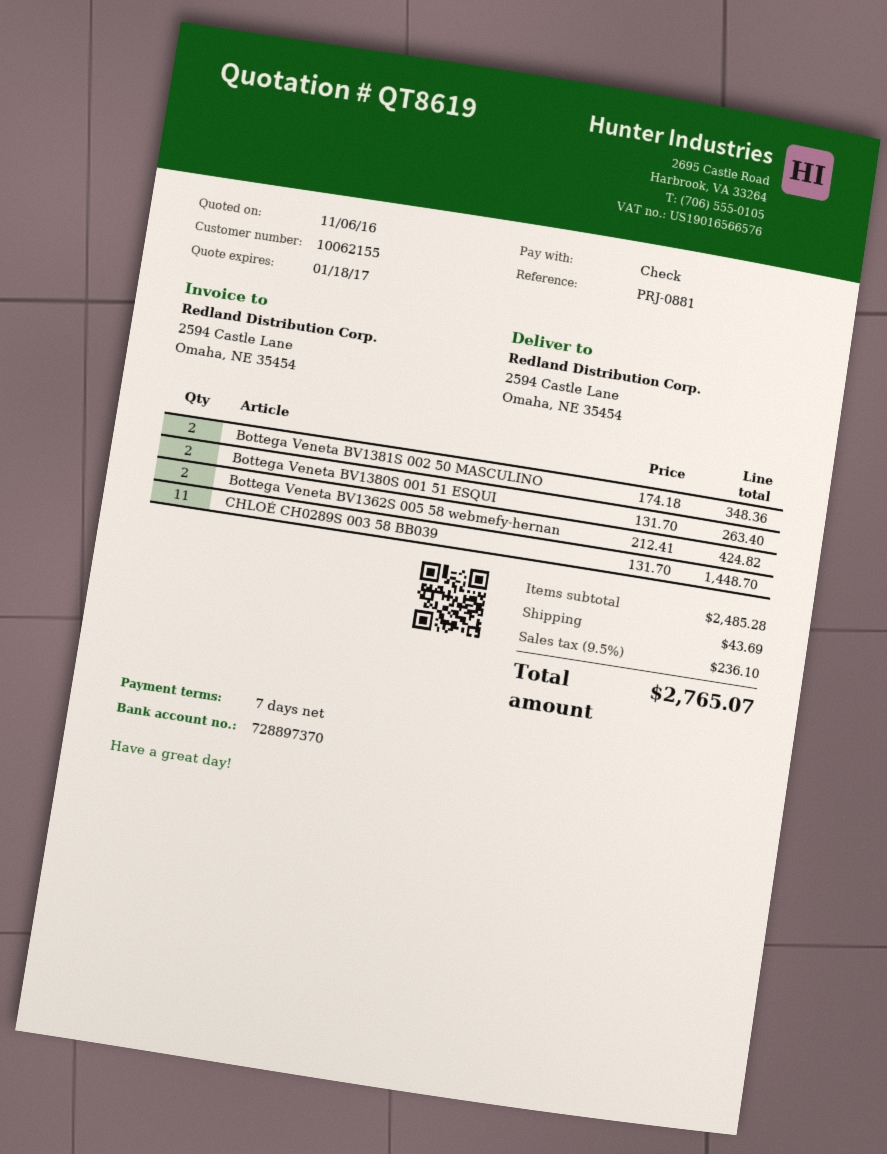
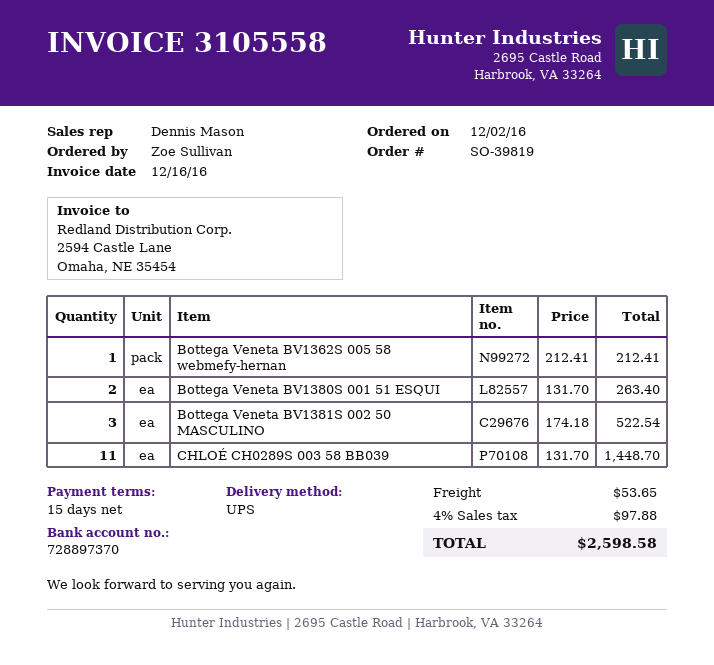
payment terms: 7 days -> 15 days
Bottega Veneta BV1381S 002 50 MASCULINO: 2 x 174.18 = 348.36 -> 3 x 174.18 = 522.54
Bottega Veneta BV1362S 005 58 webmefy-hernan: 2 x 212.41 = 424.82 -> 1 x 212.41 = 212.41
shipping: 43.69 -> 53.65
tax: 9.5% = 236.10 -> 4% = 97.88
total: 2765.07 -> 2598.58

